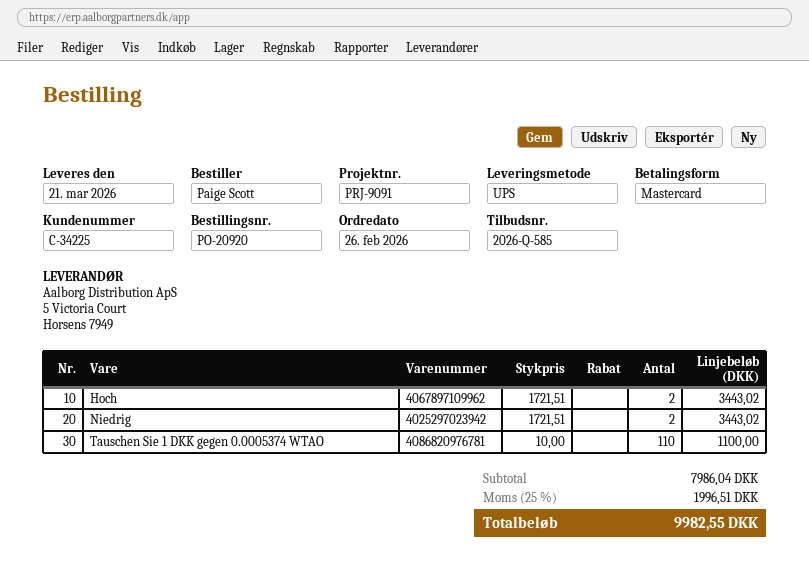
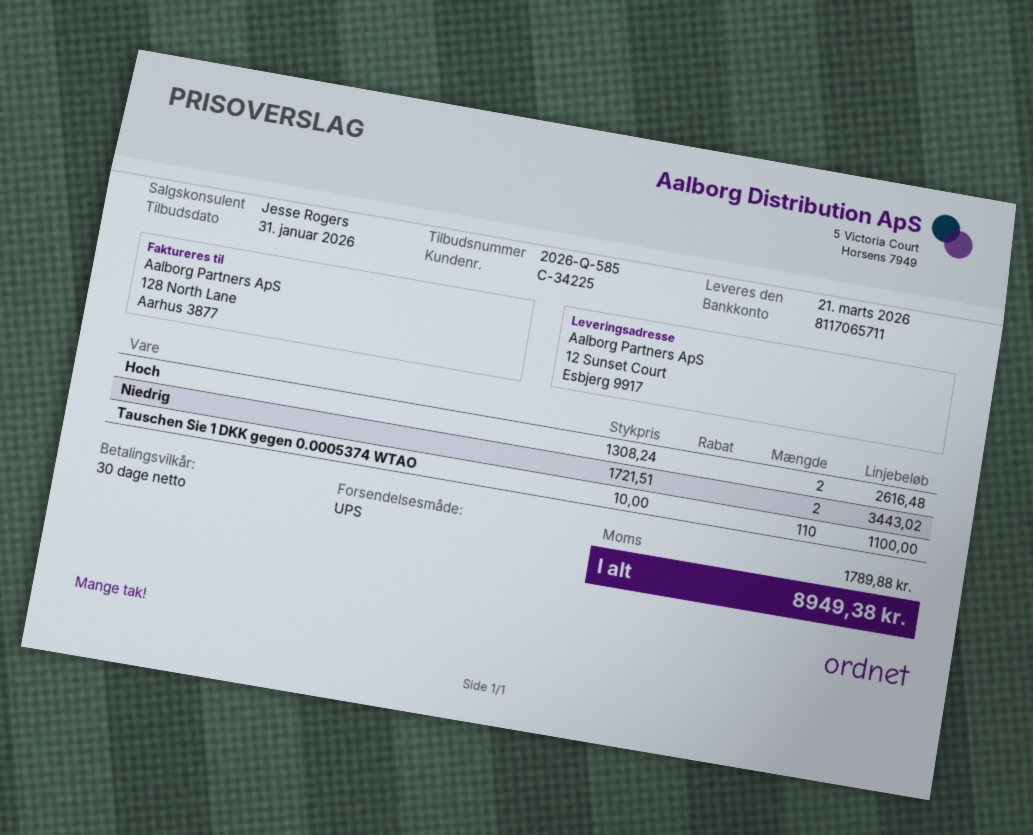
Hoch: 2 x 1721.51 = 3443.02 -> 2 x 1308.24 = 2616.48
tax: 1996.51 -> 1789.88
total: 9982.55 -> 8949.38

